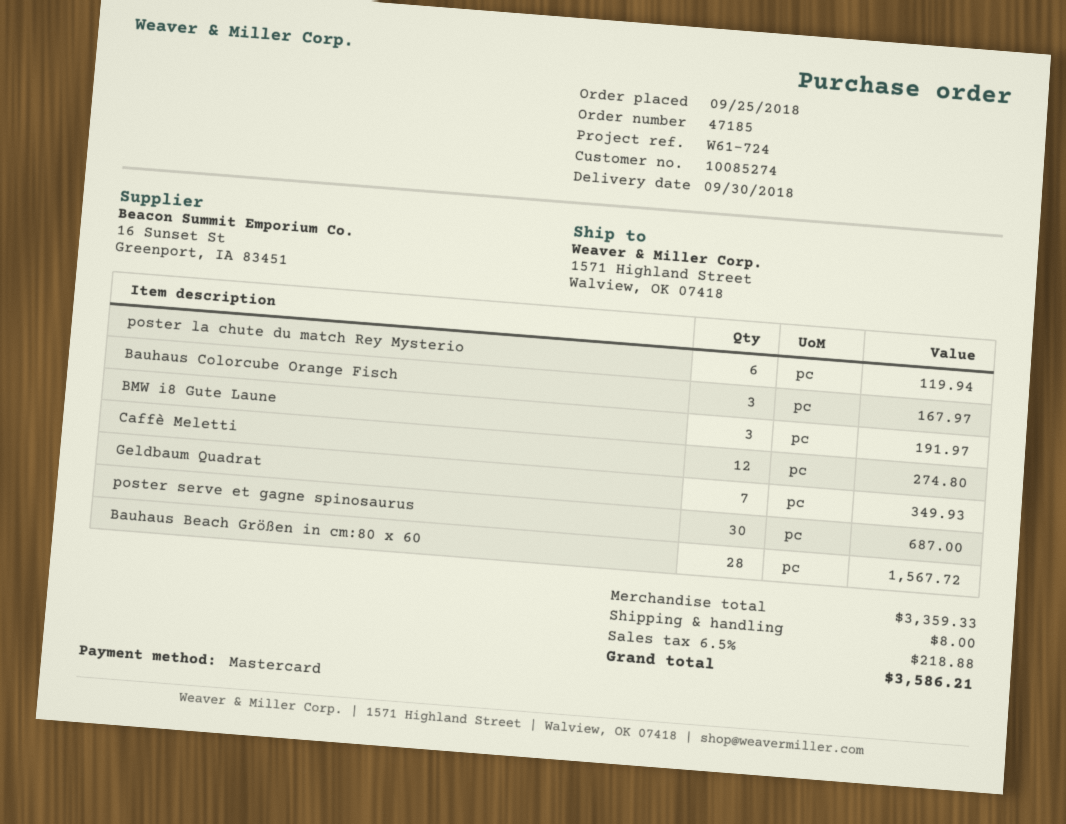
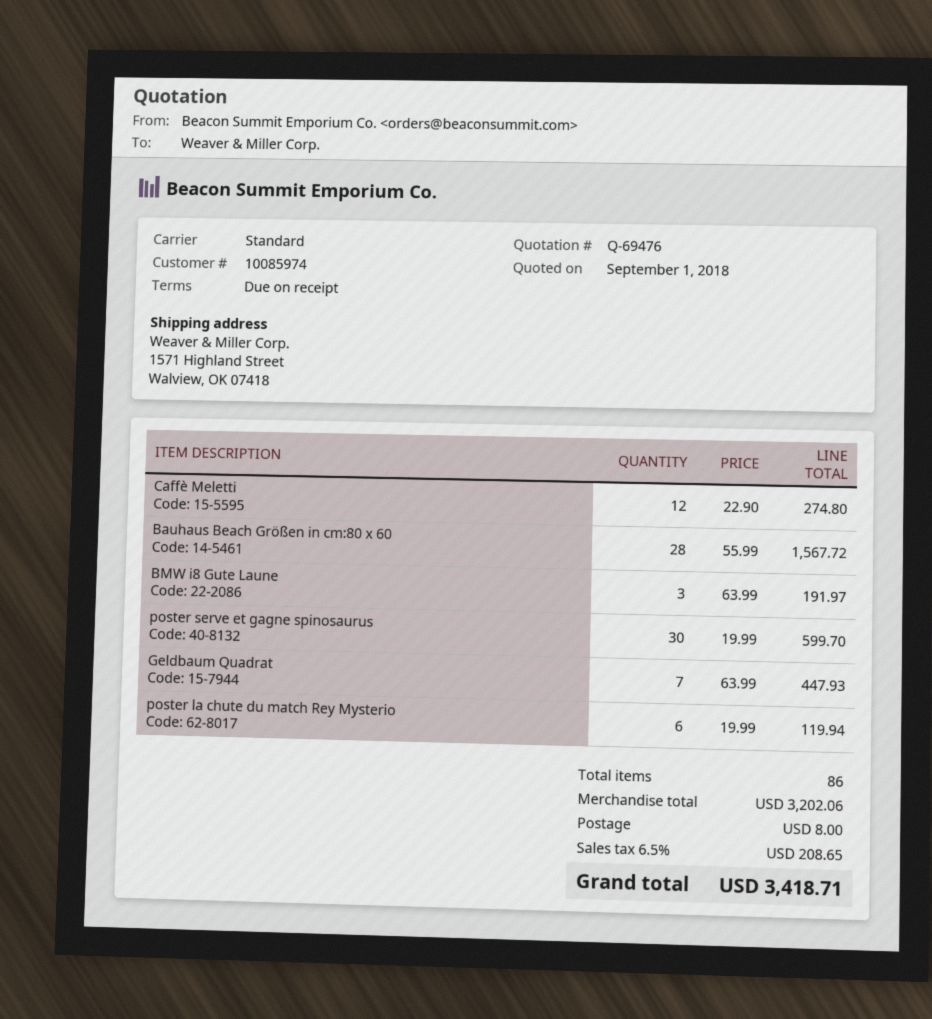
customer number: 10085274 -> 10085974
Bauhaus Colorcube Orange Fisch: 3 for 167.97 -> none
Geldbaum Quadrat: 7 for 349.93 -> 7 for 447.93
poster serve et gagne spinosaurus: 30 for 687.00 -> 30 for 599.70
subtotal: 3359.33 -> 3202.06
tax: 6.5% = 218.88 -> 6.5% = 208.65
total: 3586.21 -> 3418.71

